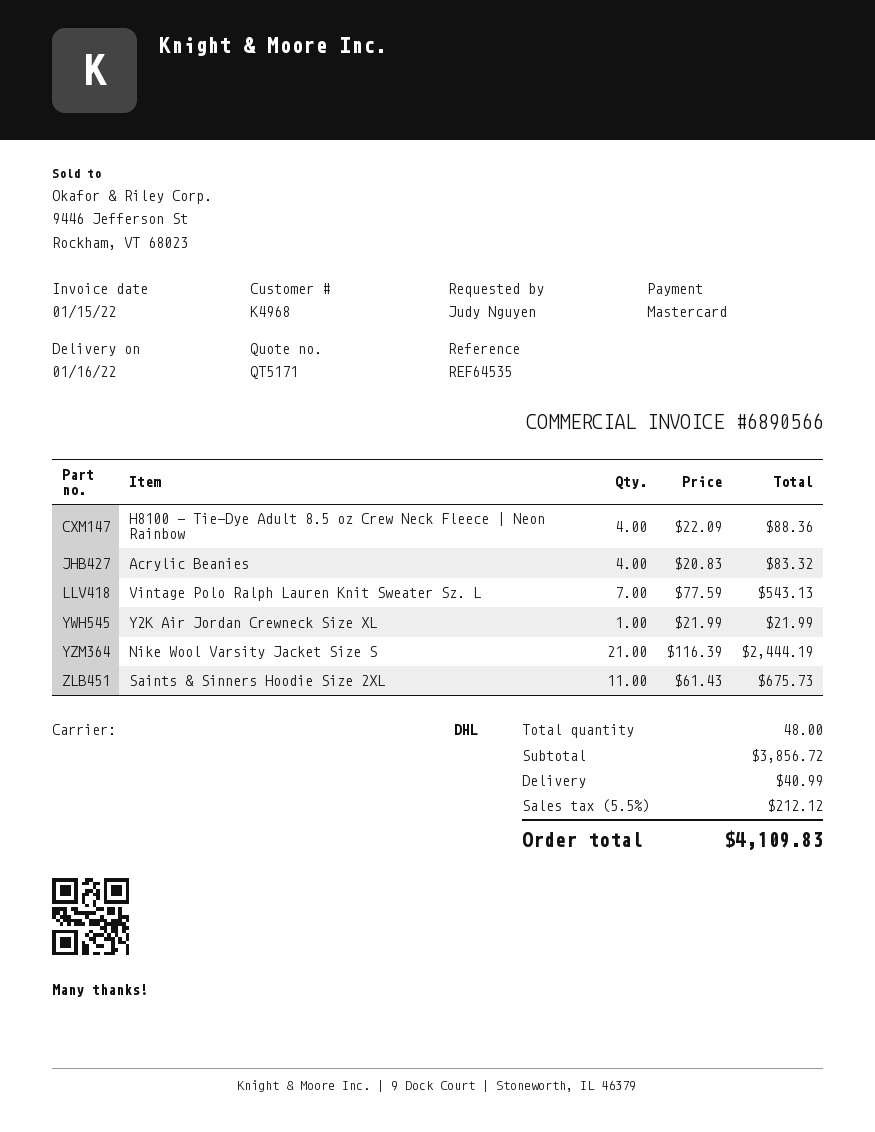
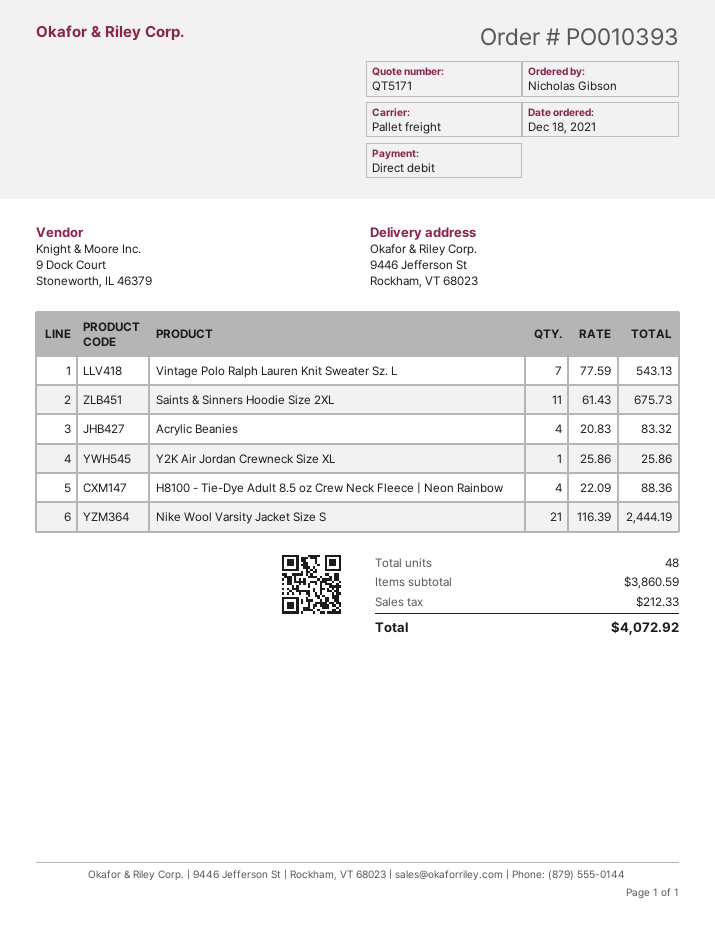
ordered by: Judy Nguyen -> Nicholas Gibson
payment method: Mastercard -> direct debit
shipping method: DHL -> pallet freight
Y2K Air Jordan Crewneck Size XL: 1 x 21.99 = 21.99 -> 1 x 25.86 = 25.86
subtotal: 3856.72 -> 3860.59
shipping: 40.99 -> none
tax: 212.12 -> 212.33
total: 4109.83 -> 4072.92

